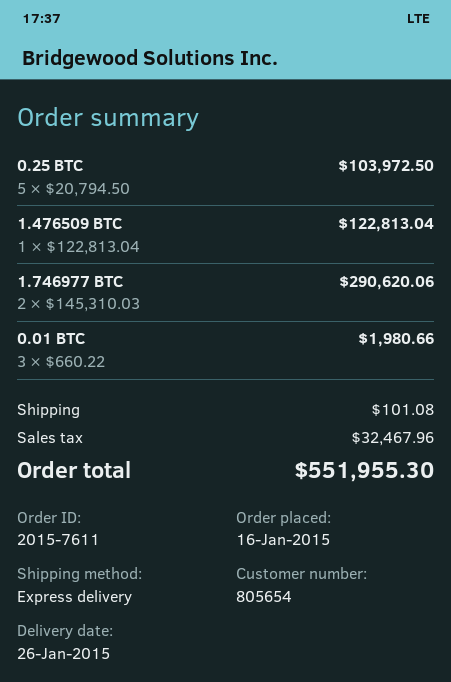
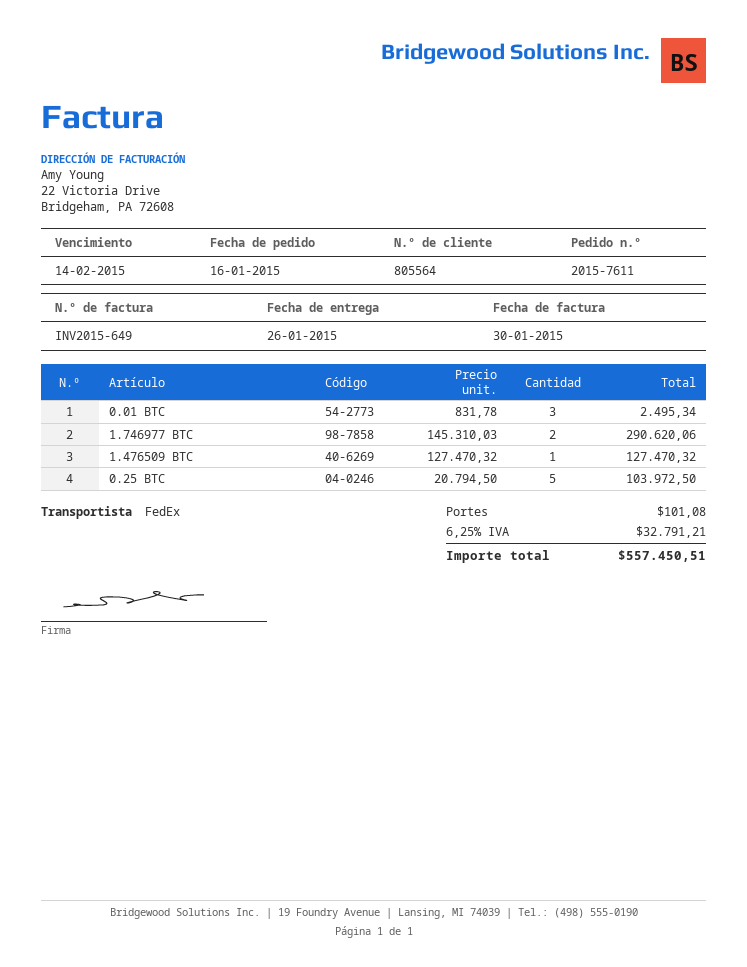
customer number: 805654 -> 805564
shipping method: express -> FedEx
1.476509 BTC: 1 x 122813.04 = 122813.04 -> 1 x 127470.32 = 127470.32
0.01 BTC: 3 x 660.22 = 1980.66 -> 3 x 831.78 = 2495.34
tax: 32467.96 -> 32791.21
total: 551955.30 -> 557450.51

